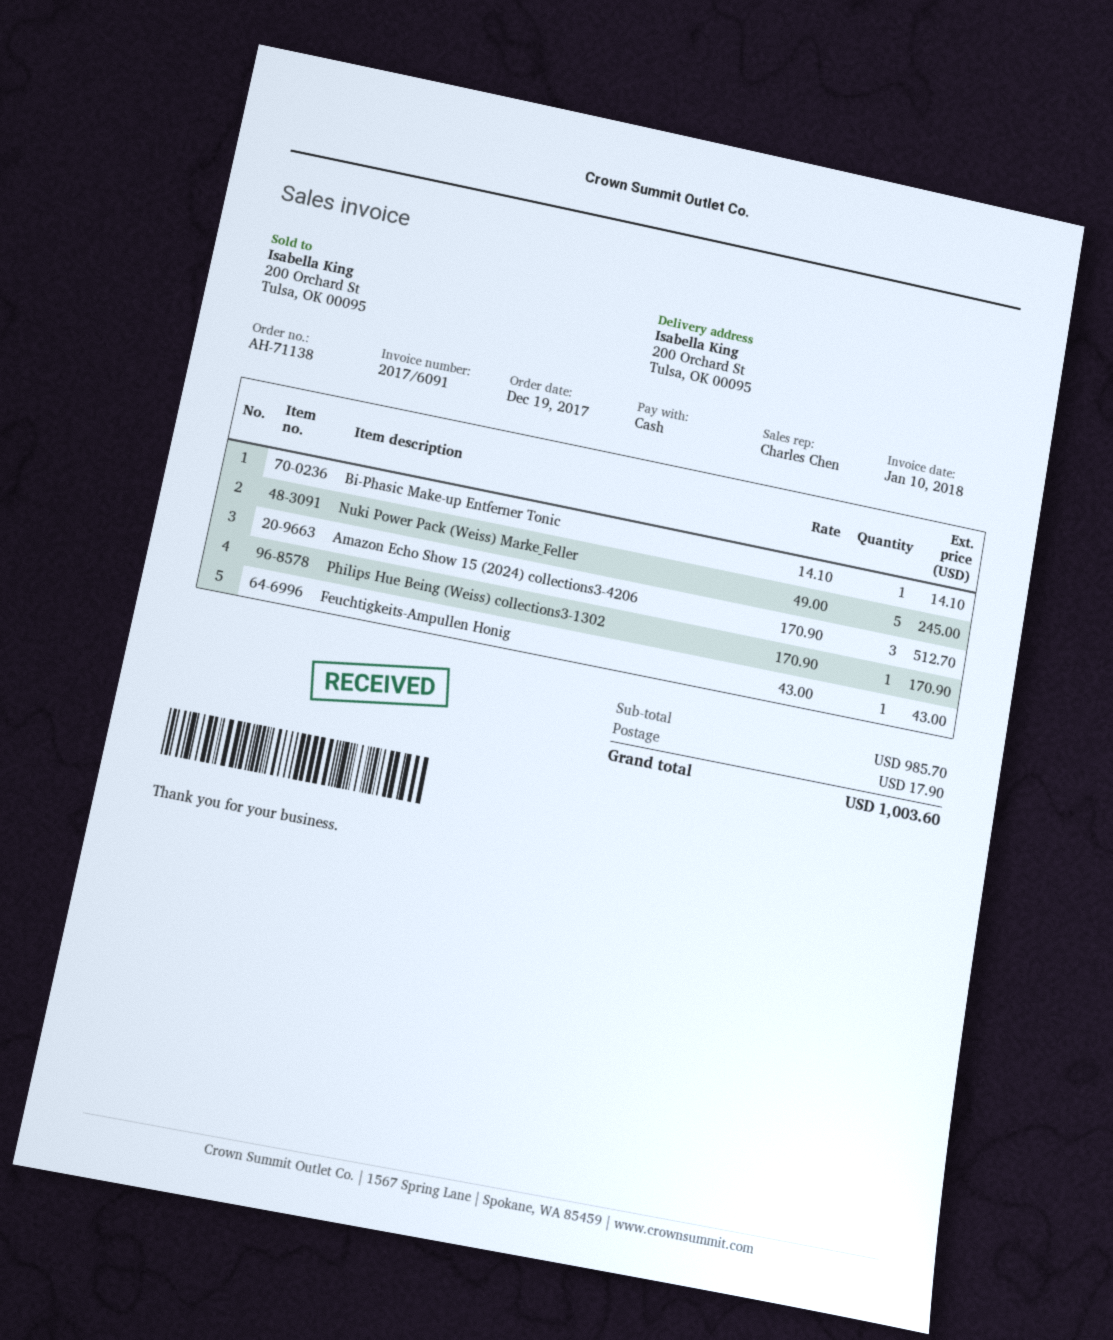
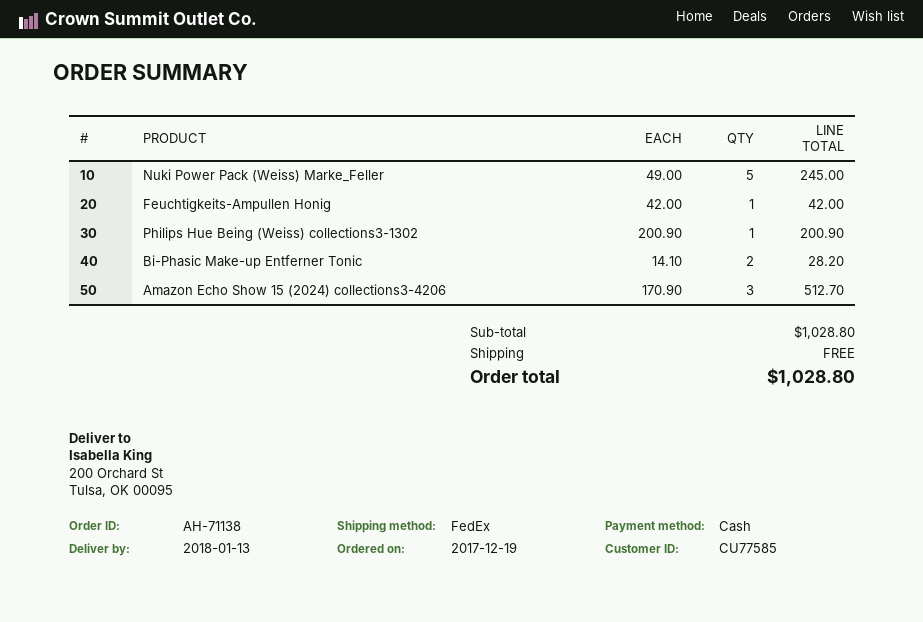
Bi-Phasic Make-up Entferner Tonic: 1 x 14.10 = 14.10 -> 2 x 14.10 = 28.20
Philips Hue Being (Weiss) collections3-1302: 1 x 170.90 = 170.90 -> 1 x 200.90 = 200.90
Feuchtigkeits-Ampullen Honig: 1 x 43.00 = 43.00 -> 1 x 42.00 = 42.00
subtotal: 985.70 -> 1028.80
shipping: 17.90 -> 0.00
total: 1003.60 -> 1028.80

